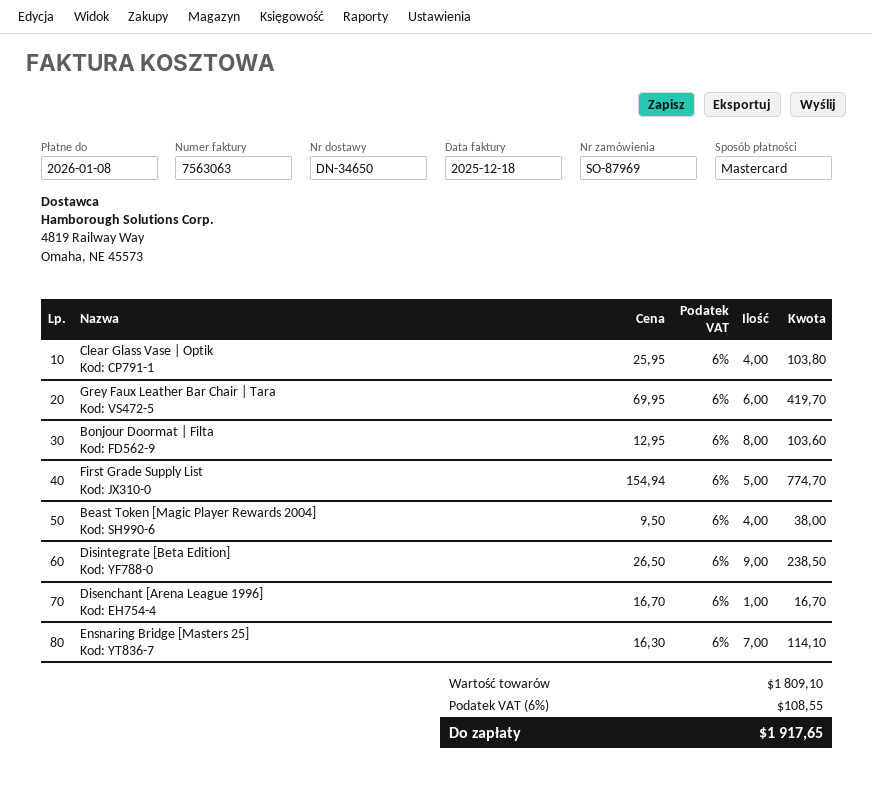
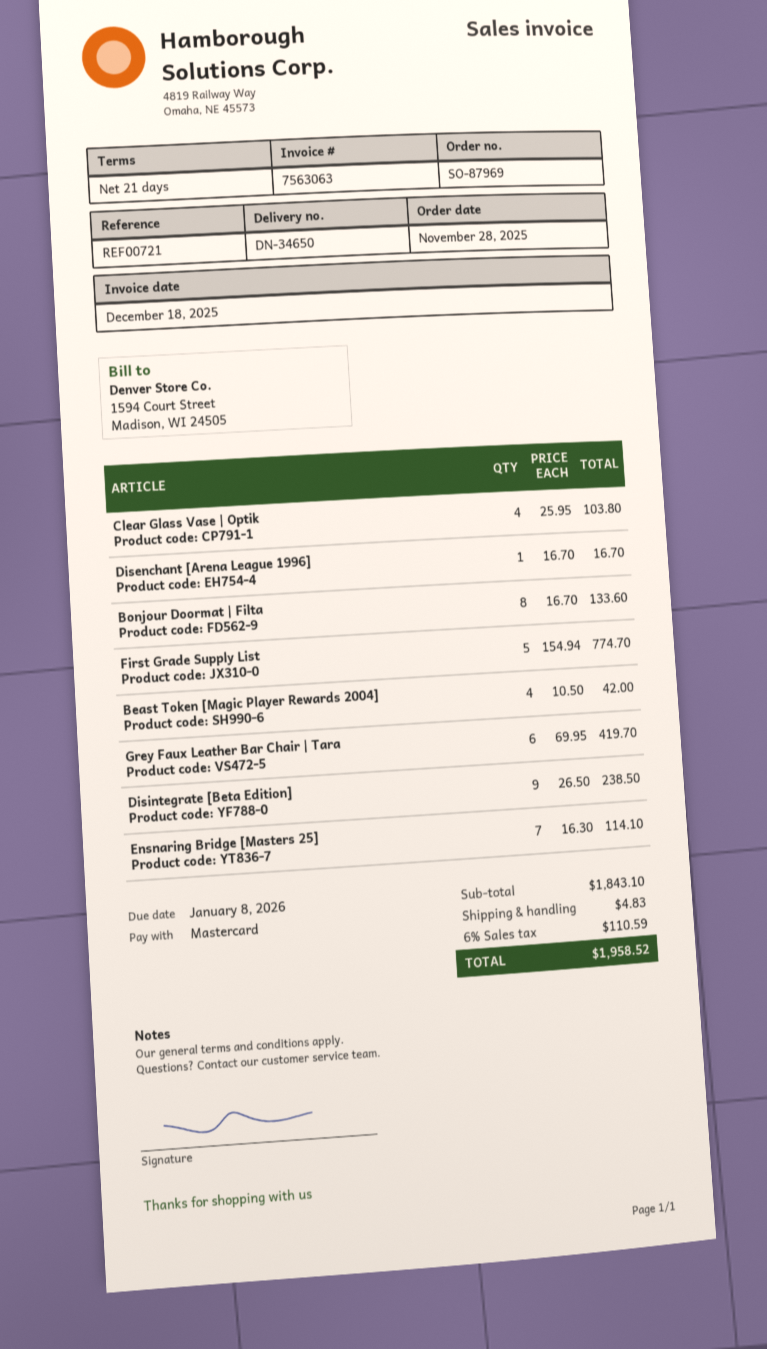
Bonjour Doormat | Filta: 8 x 12.95 = 103.60 -> 8 x 16.70 = 133.60
Beast Token [Magic Player Rewards 2004]: 4 x 9.50 = 38.00 -> 4 x 10.50 = 42.00
subtotal: 1809.10 -> 1843.10
shipping: none -> 4.83
tax: 6% = 108.55 -> 6% = 110.59
total: 1917.65 -> 1958.52

